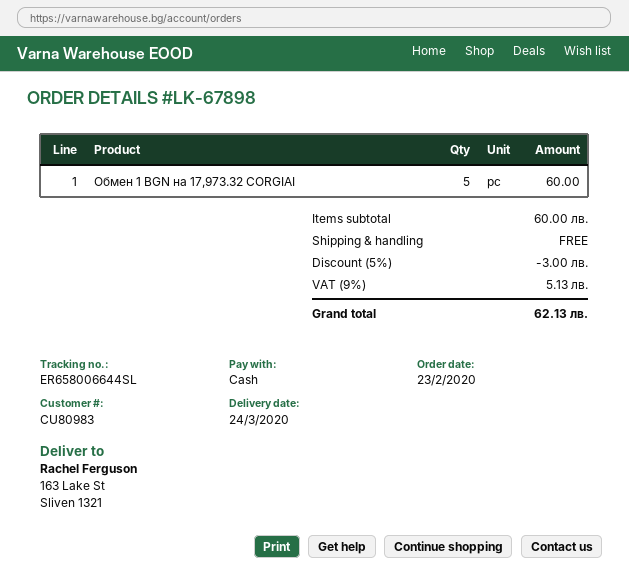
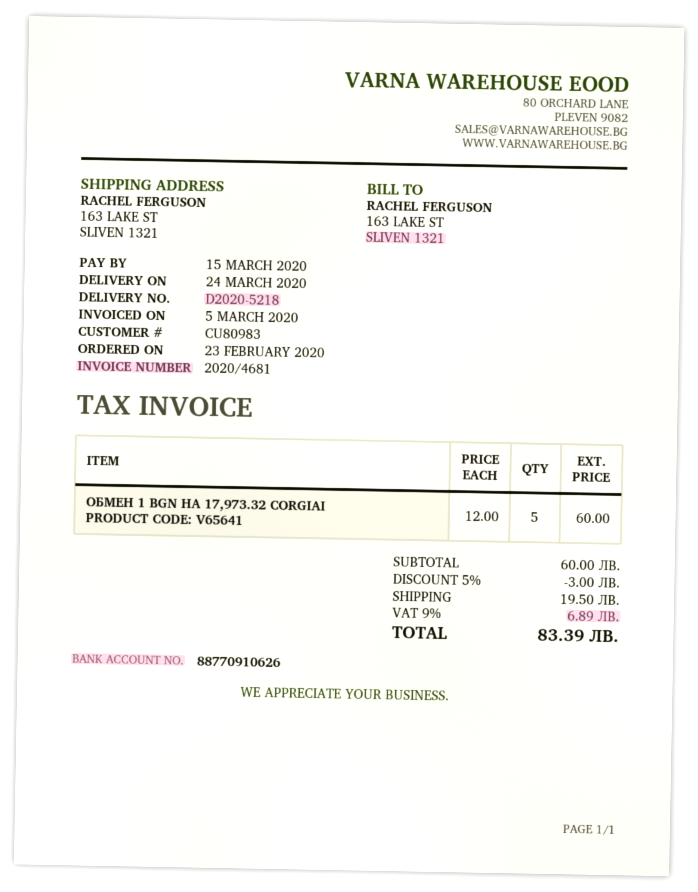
shipping: 0.00 -> 19.50
tax: 9% = 5.13 -> 9% = 6.89
total: 62.13 -> 83.39

